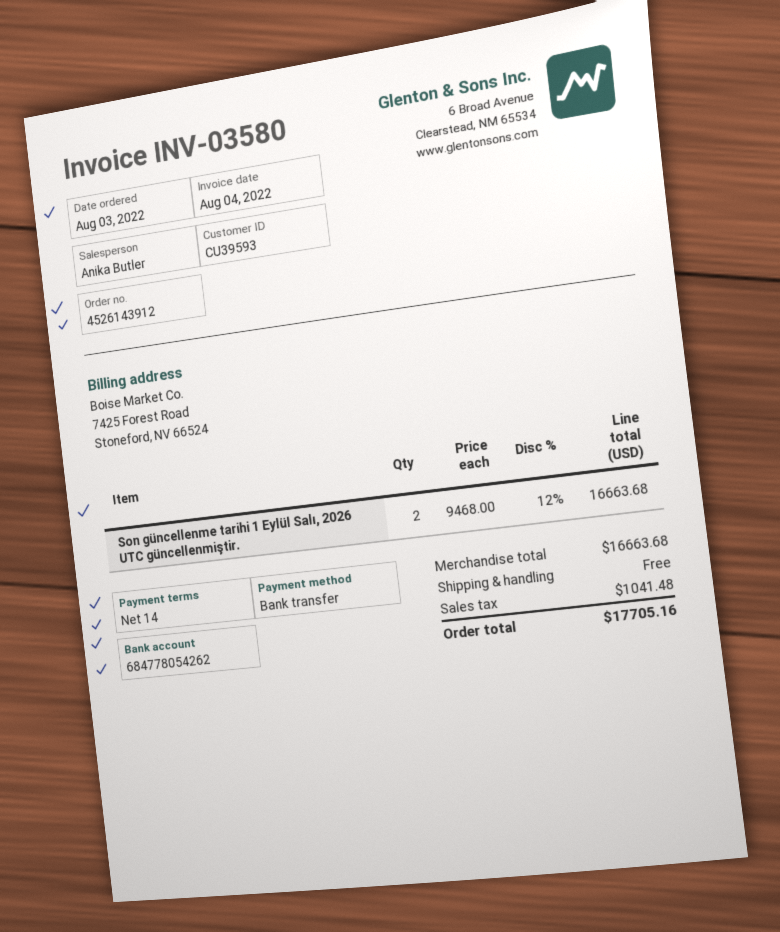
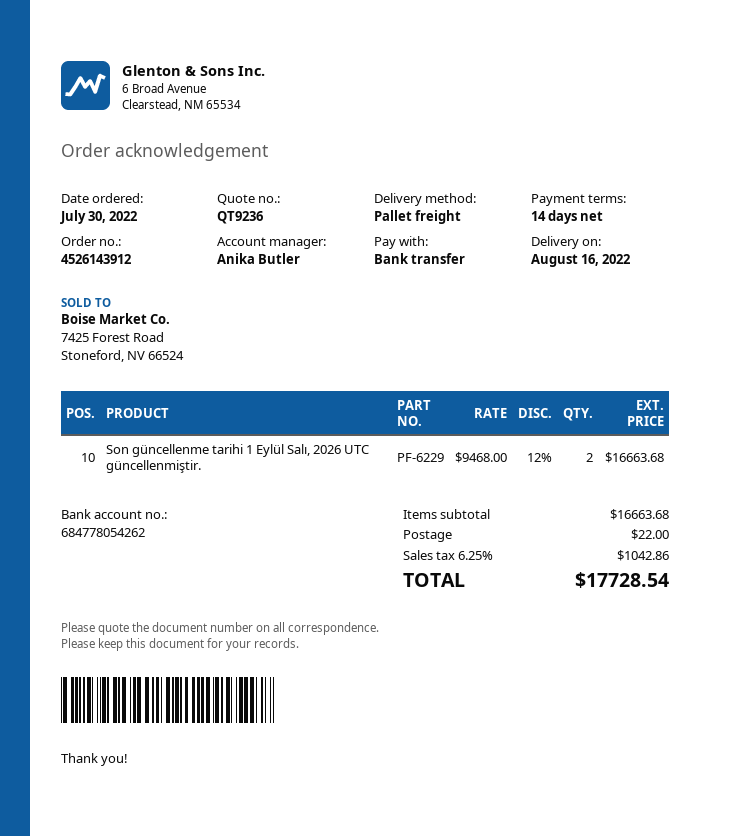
order date: 2022-08-03 -> 2022-07-30
shipping: 0.00 -> 22.00
tax: 1041.48 -> 1042.86
total: 17705.16 -> 17728.54

